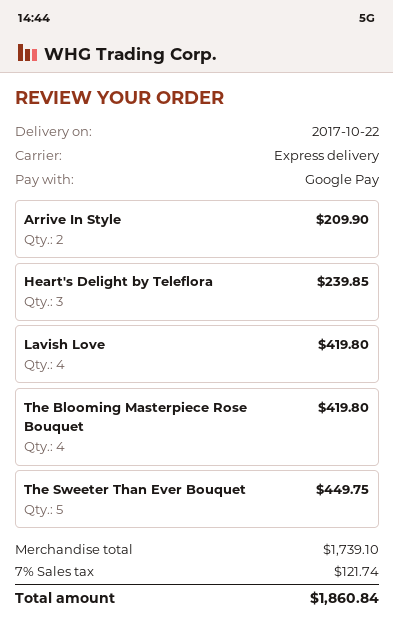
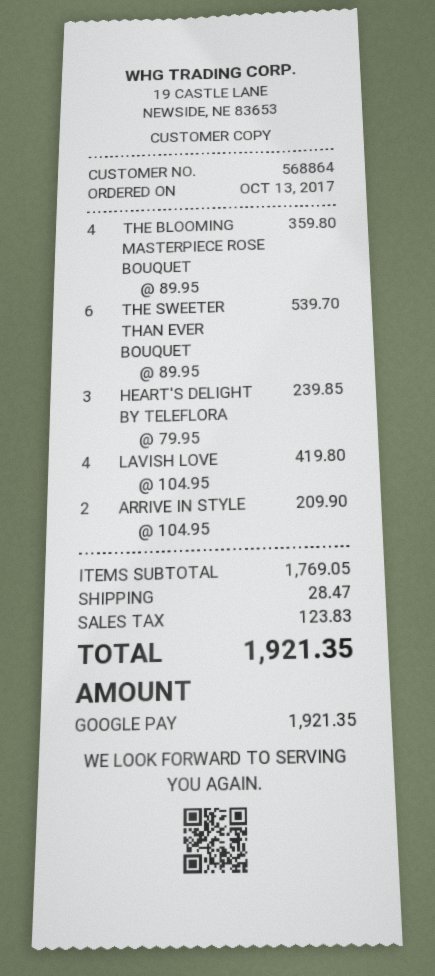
The Blooming Masterpiece Rose Bouquet: 4 for 419.80 -> 4 for 359.80
The Sweeter Than Ever Bouquet: 5 for 449.75 -> 6 for 539.70
subtotal: 1739.10 -> 1769.05
shipping: none -> 28.47
tax: 121.74 -> 123.83
total: 1860.84 -> 1921.35

